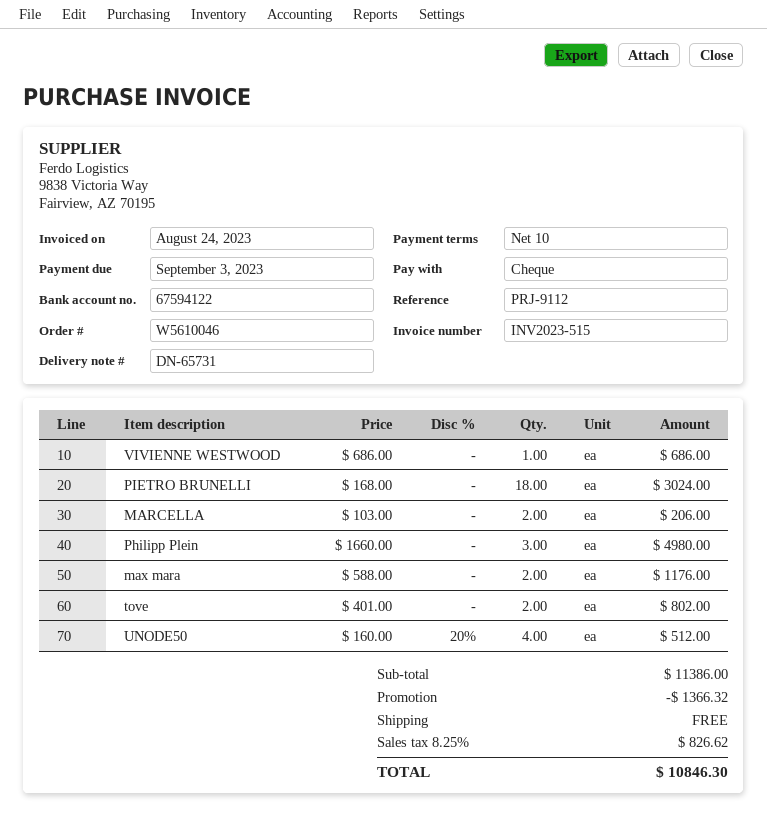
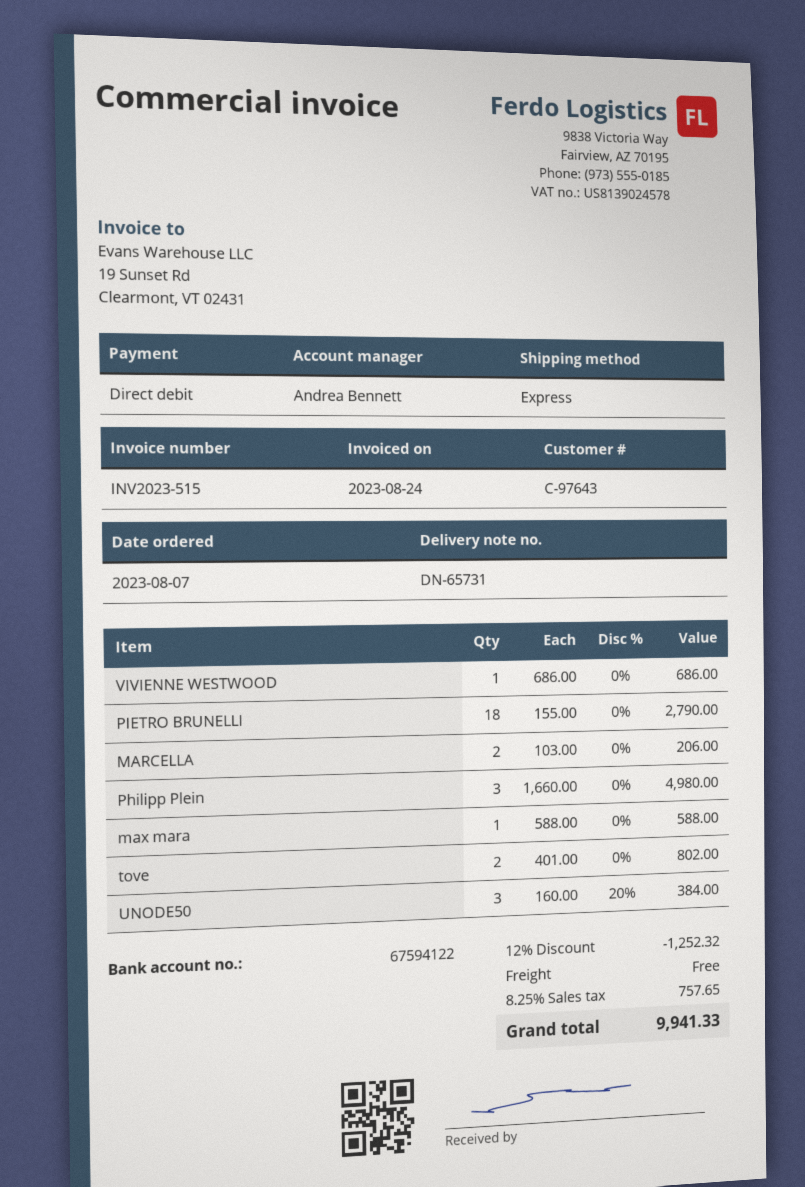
payment method: cheque -> direct debit
PIETRO BRUNELLI: 18 x 168.00 = 3024.00 -> 18 x 155.00 = 2790.00
max mara: 2 x 588.00 = 1176.00 -> 1 x 588.00 = 588.00
UNODE50: 4 x 160.00 - 20% = 512.00 -> 3 x 160.00 - 20% = 384.00
discount: 1366.32 -> 1252.32
tax: 8.25% = 826.62 -> 8.25% = 757.65
total: 10846.30 -> 9941.33

